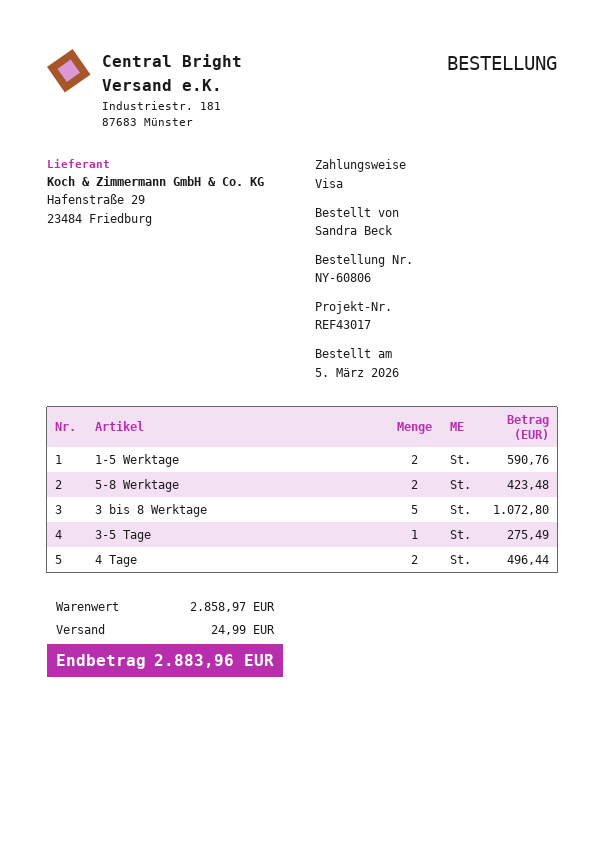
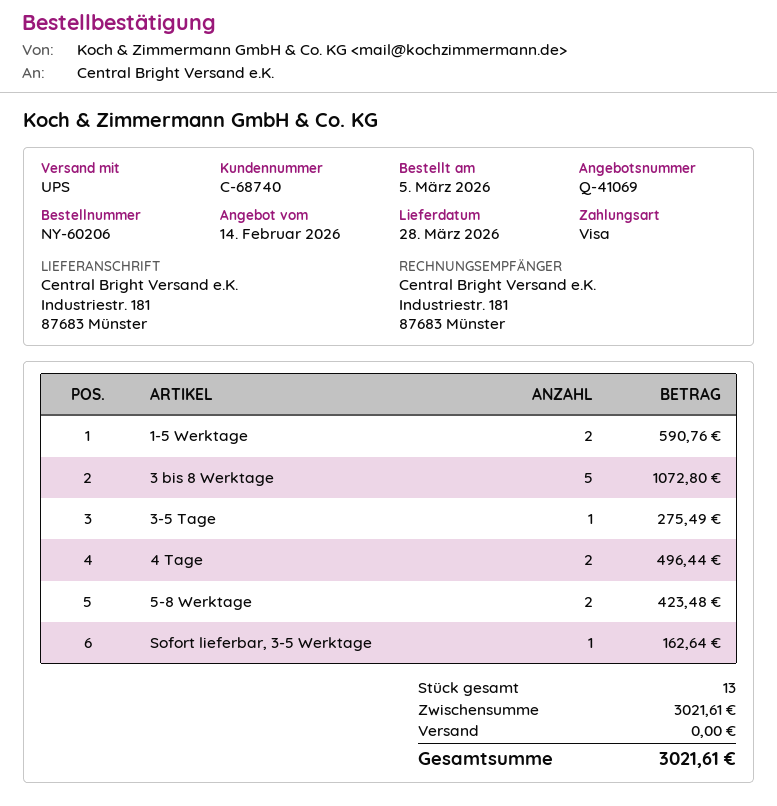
order number: NY-60806 -> NY-60206
Sofort lieferbar, 3-5 Werktage: none -> 1 for 162.64
subtotal: 2858.97 -> 3021.61
shipping: 24.99 -> 0.00
total: 2883.96 -> 3021.61

